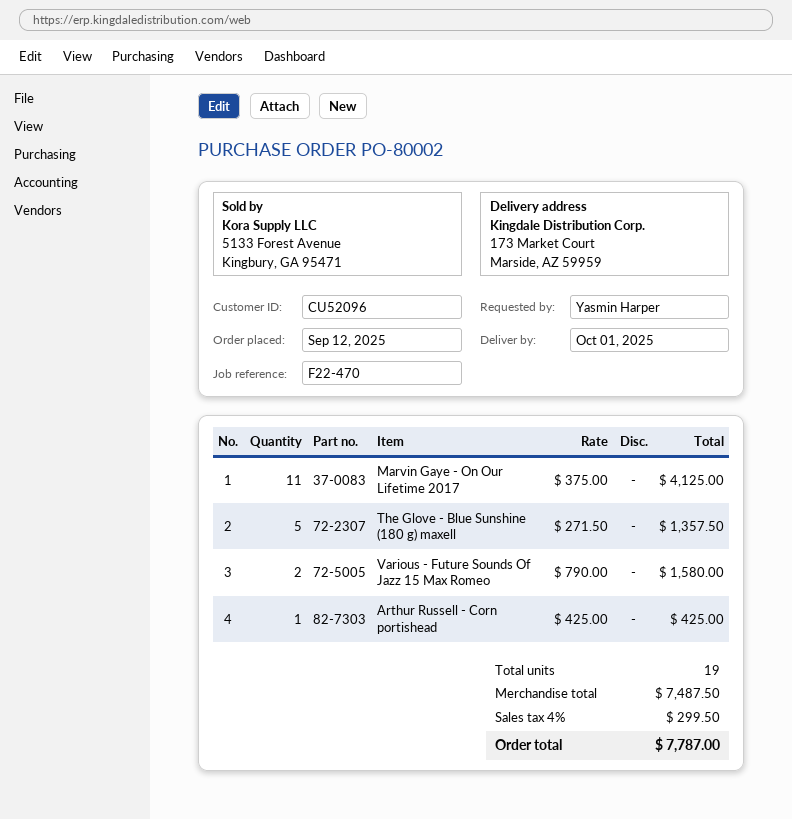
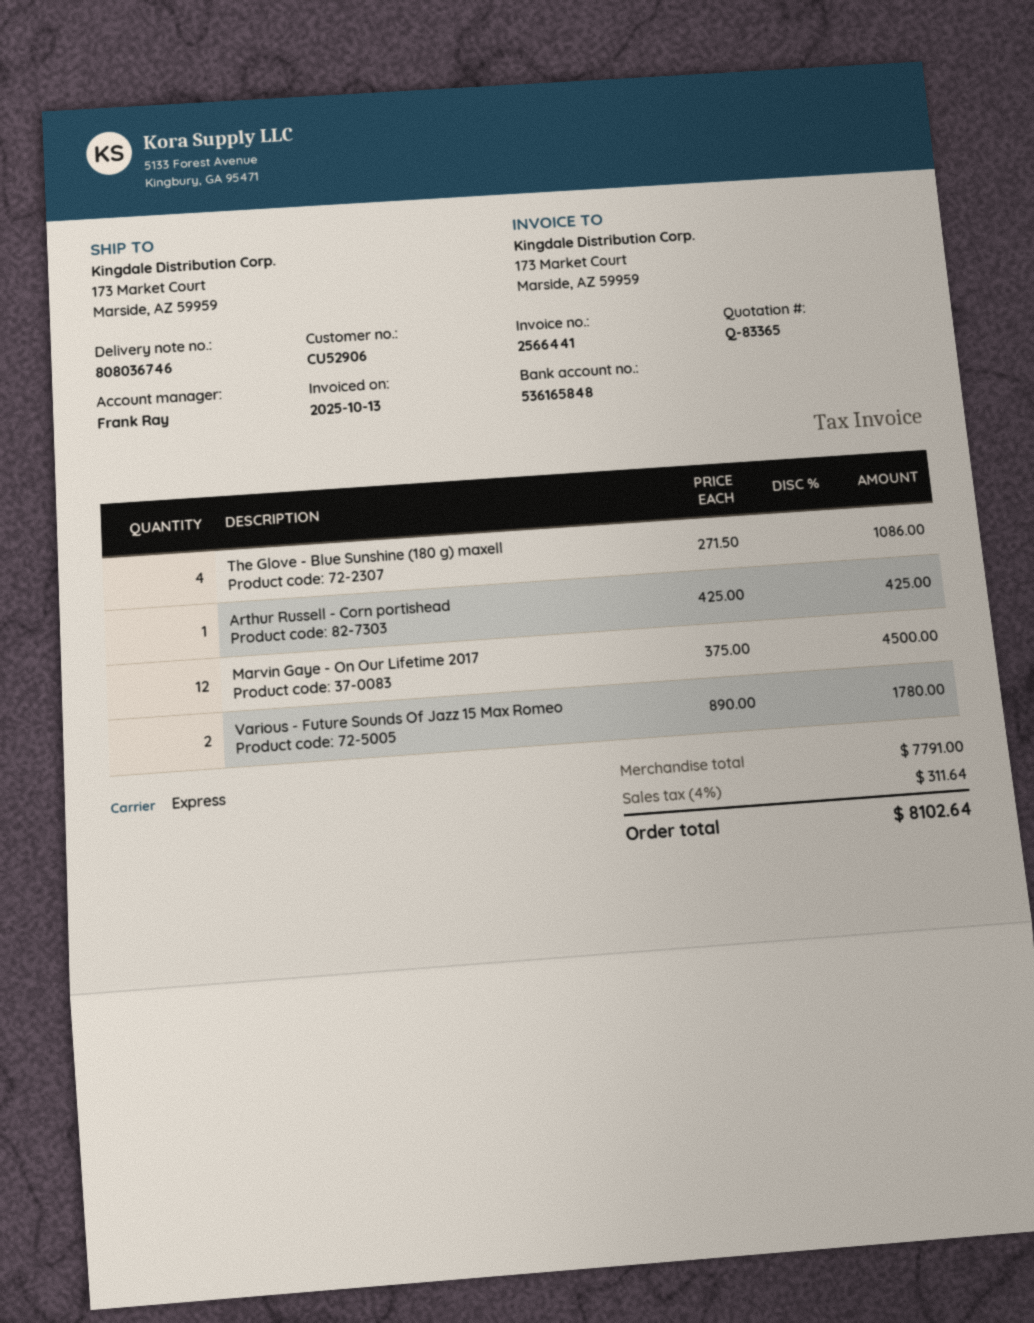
customer number: CU52096 -> CU52906
Marvin Gaye - On Our Lifetime 2017: 11 x 375.00 = 4125.00 -> 12 x 375.00 = 4500.00
The Glove - Blue Sunshine (180 g) maxell: 5 x 271.50 = 1357.50 -> 4 x 271.50 = 1086.00
Various - Future Sounds Of Jazz 15 Max Romeo: 2 x 790.00 = 1580.00 -> 2 x 890.00 = 1780.00
subtotal: 7487.50 -> 7791.00
tax: 4% = 299.50 -> 4% = 311.64
total: 7787.00 -> 8102.64

